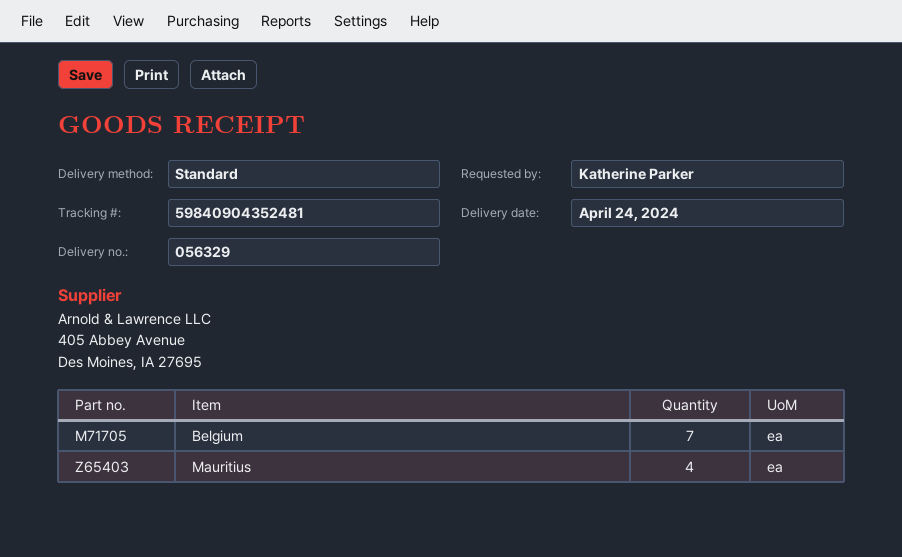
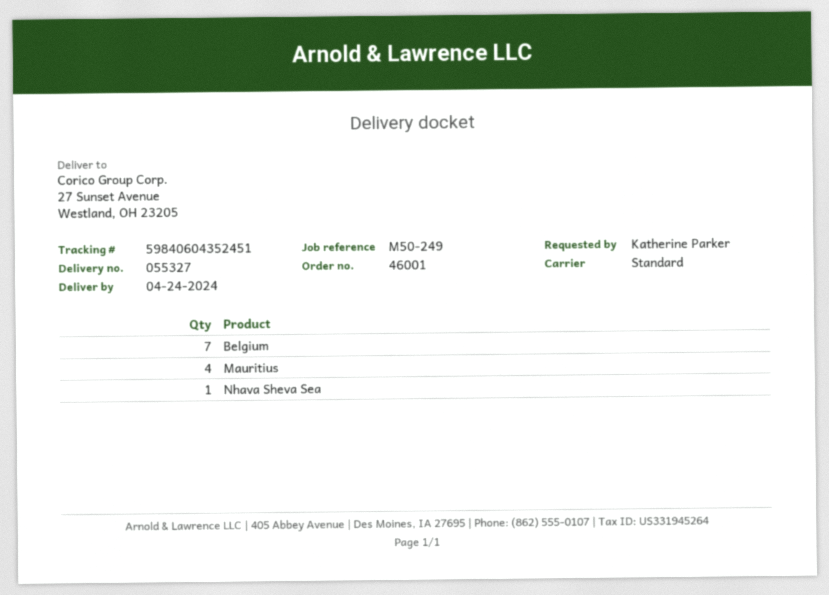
delivery note number: 056329 -> 055327
tracking number: 59840904352481 -> 59840604352451
Nhava Sheva Sea: none -> 1

